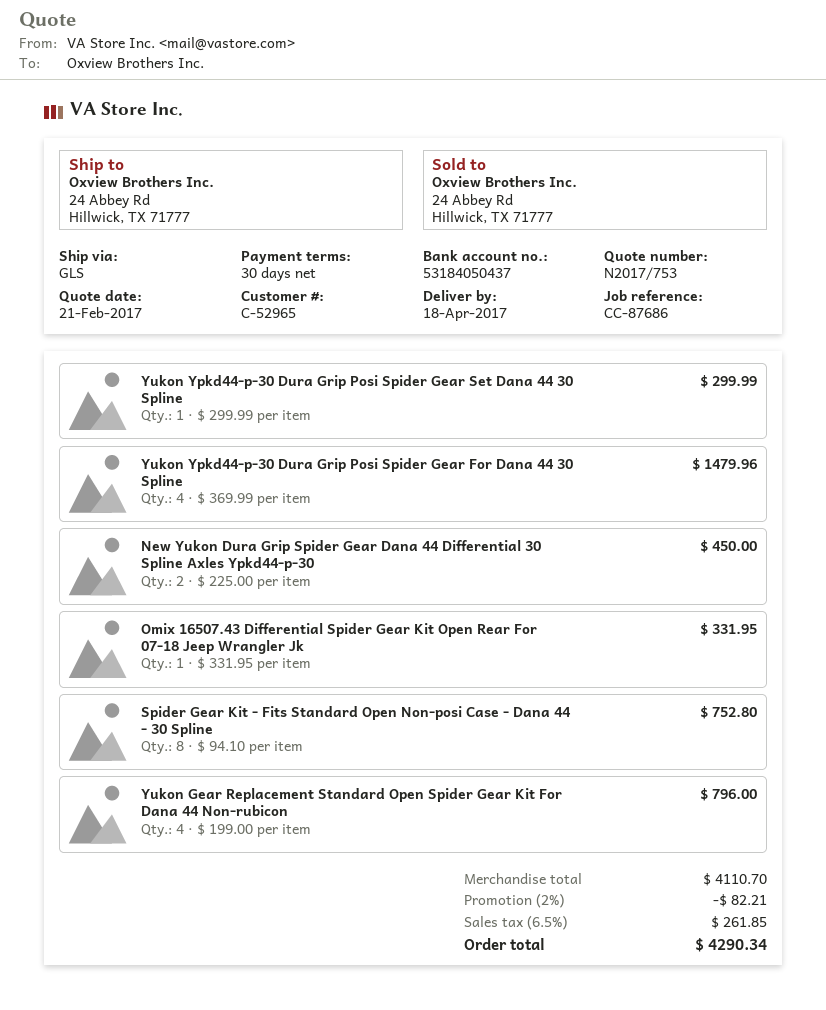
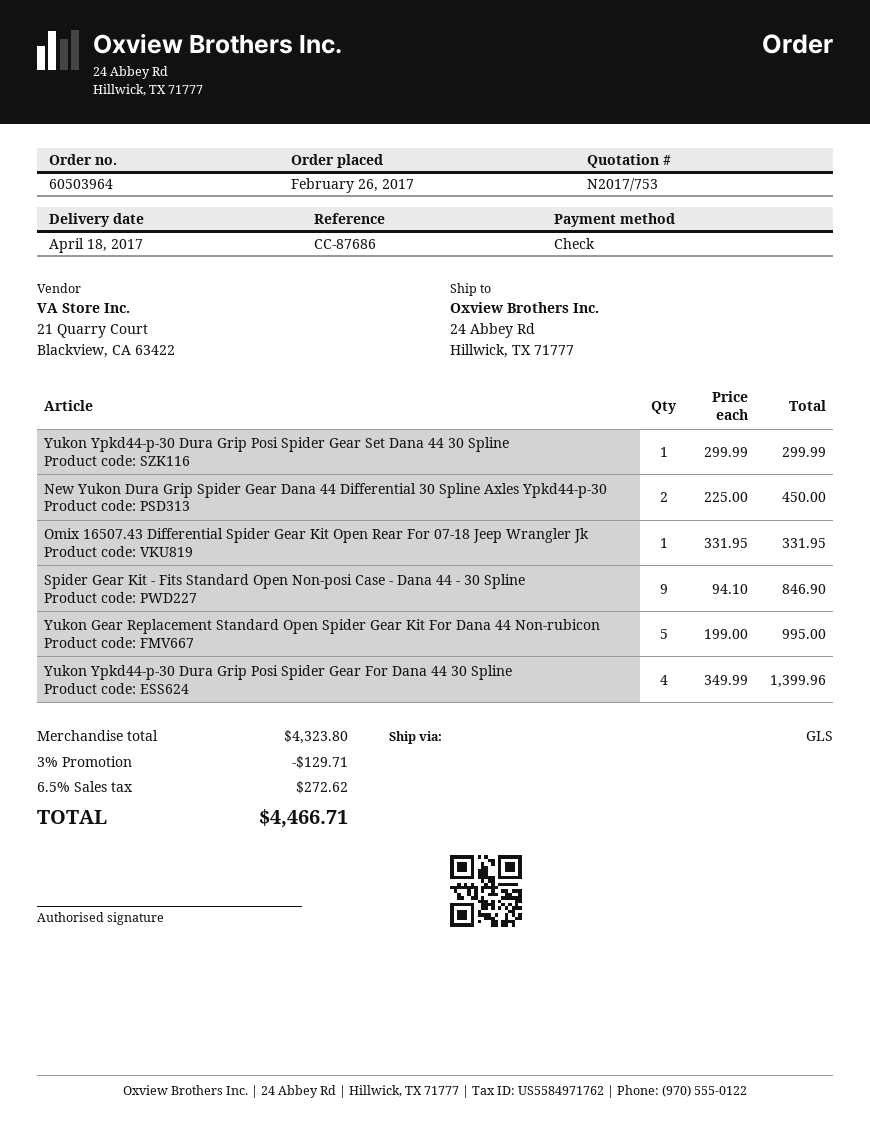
Yukon Ypkd44-p-30 Dura Grip Posi Spider Gear For Dana 44 30 Spline: 4 x 369.99 = 1479.96 -> 4 x 349.99 = 1399.96
Spider Gear Kit - Fits Standard Open Non-posi Case - Dana 44 - 30 Spline: 8 x 94.10 = 752.80 -> 9 x 94.10 = 846.90
Yukon Gear Replacement Standard Open Spider Gear Kit For Dana 44 Non-rubicon: 4 x 199.00 = 796.00 -> 5 x 199.00 = 995.00
subtotal: 4110.70 -> 4323.80
discount: 2% = 82.21 -> 3% = 129.71
tax: 6.5% = 261.85 -> 6.5% = 272.62
total: 4290.34 -> 4466.71

